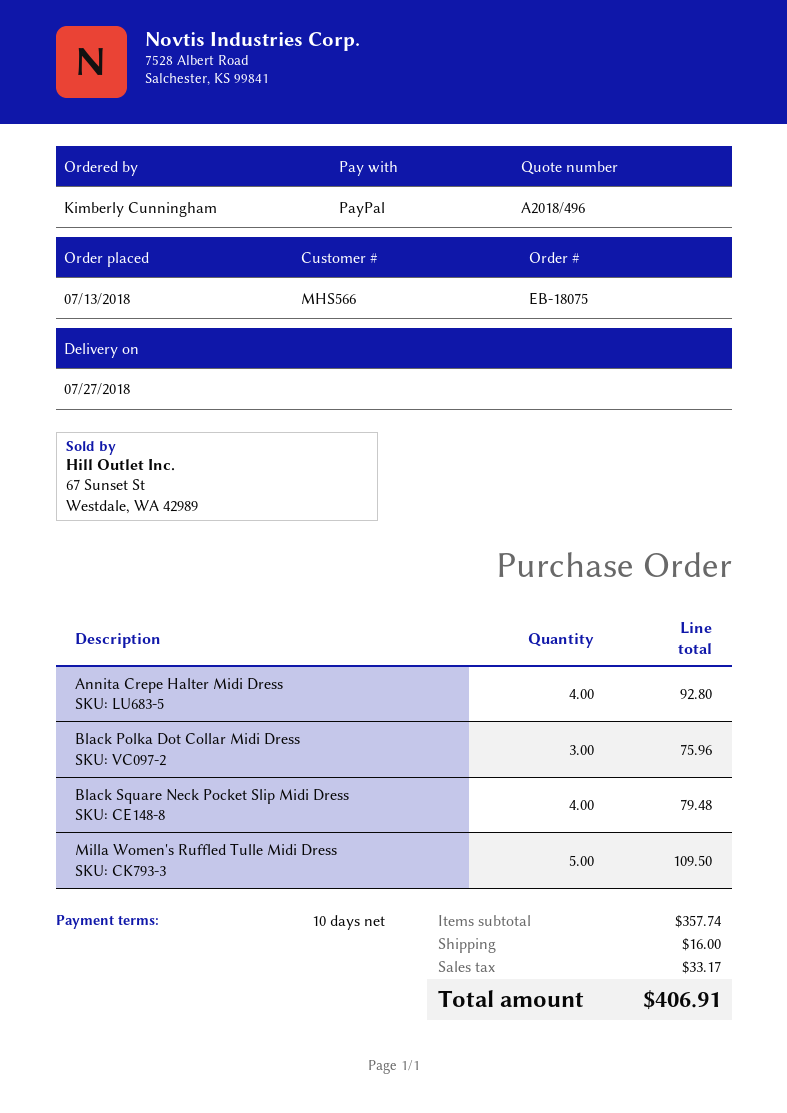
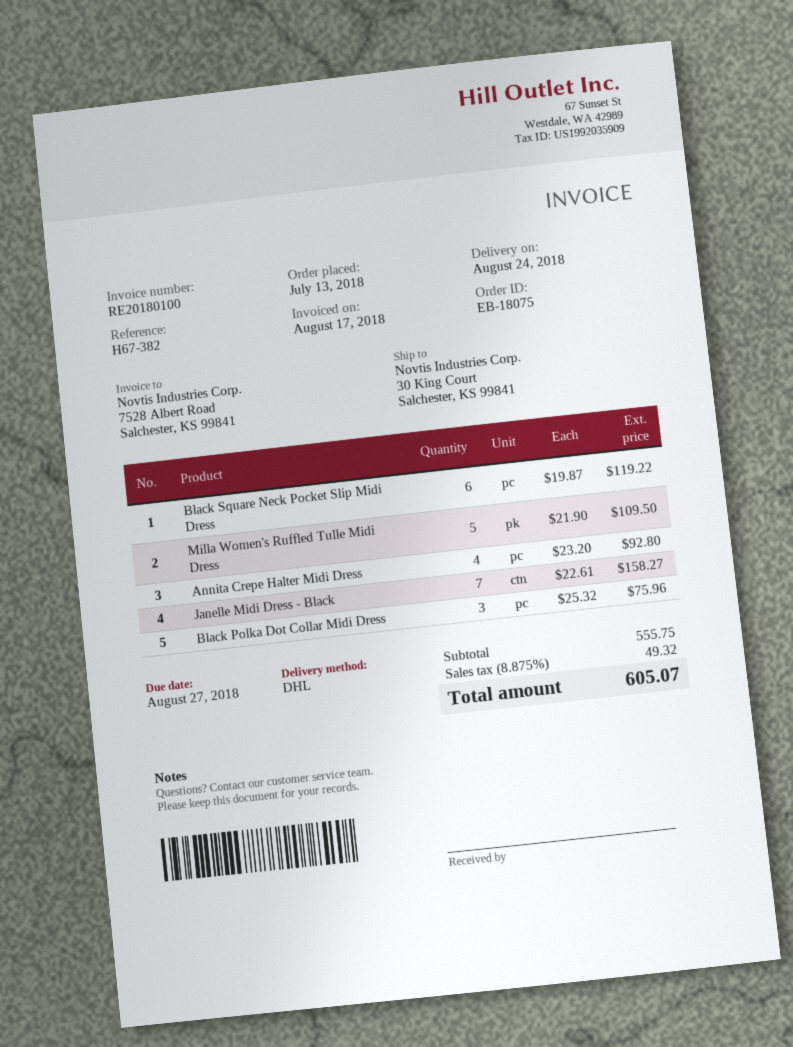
delivery date: 2018-07-27 -> 2018-08-24
Black Square Neck Pocket Slip Midi Dress: 4 for 79.48 -> 6 for 119.22
Janelle Midi Dress - Black: none -> 7 for 158.27
subtotal: 357.74 -> 555.75
shipping: 16.00 -> none
tax: 33.17 -> 49.32
total: 406.91 -> 605.07

